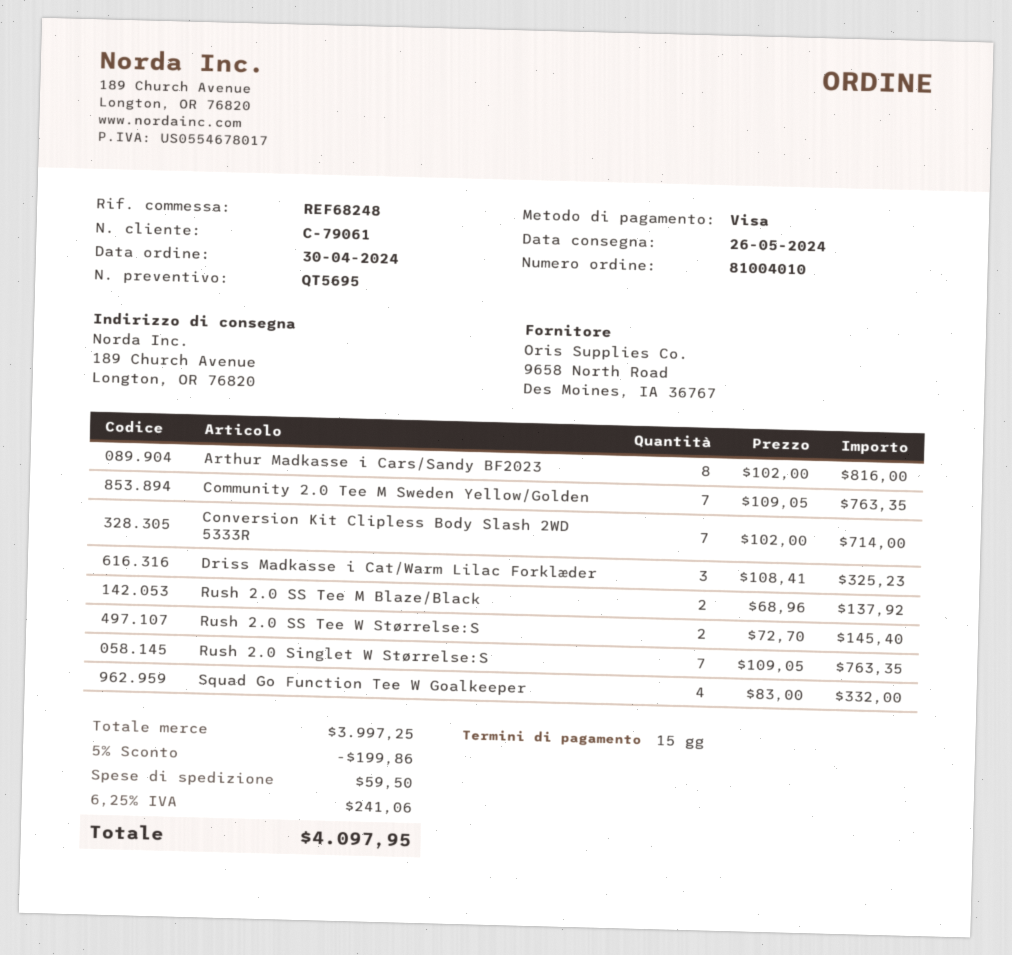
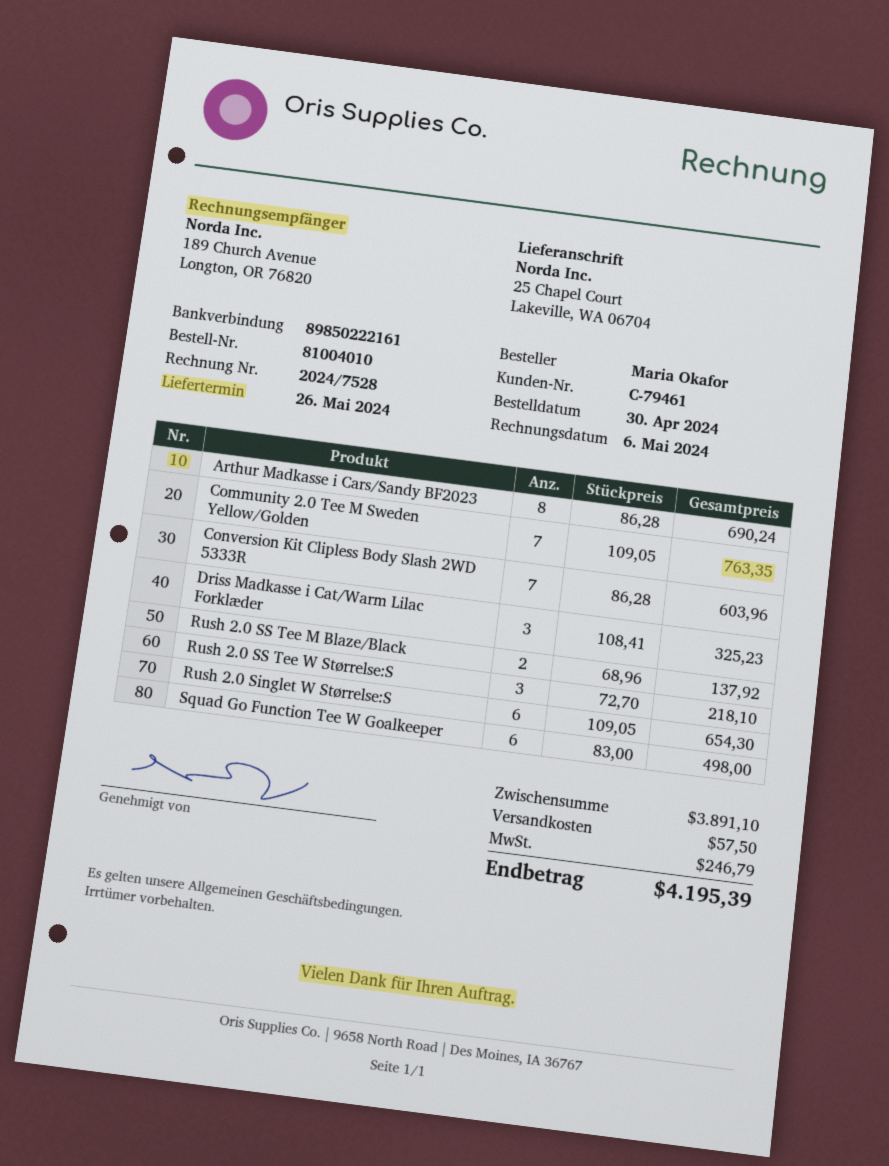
customer number: C-79061 -> C-79461
ship to: 189 Church Avenue, Longton, OR 76820 -> 25 Chapel Court, Lakeville, WA 06704
Arthur Madkasse i Cars/Sandy BF2023: 8 x 102.00 = 816.00 -> 8 x 86.28 = 690.24
Conversion Kit Clipless Body Slash 2WD 5333R: 7 x 102.00 = 714.00 -> 7 x 86.28 = 603.96
Rush 2.0 SS Tee W Størrelse:S: 2 x 72.70 = 145.40 -> 3 x 72.70 = 218.10
Rush 2.0 Singlet W Størrelse:S: 7 x 109.05 = 763.35 -> 6 x 109.05 = 654.30
Squad Go Function Tee W Goalkeeper: 4 x 83.00 = 332.00 -> 6 x 83.00 = 498.00
subtotal: 3997.25 -> 3891.10
discount: 5% = 199.86 -> none
shipping: 59.50 -> 57.50
tax: 241.06 -> 246.79
total: 4097.95 -> 4195.39

